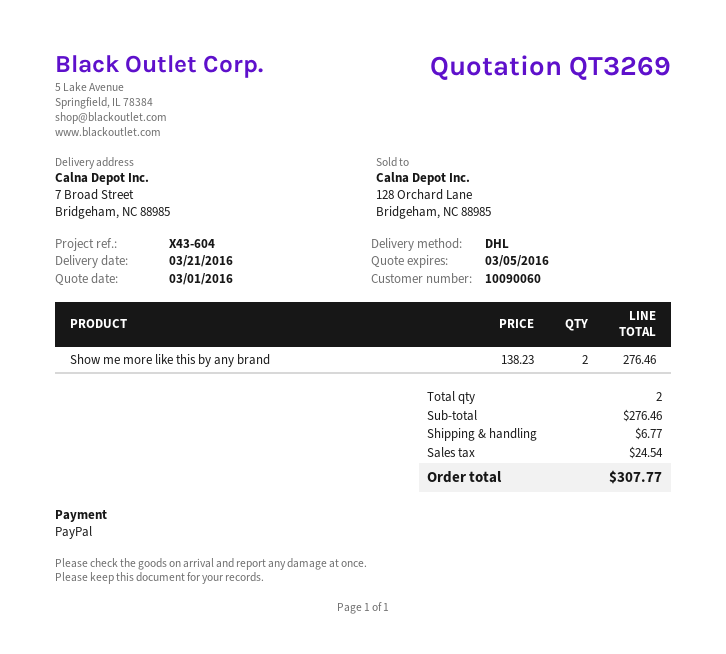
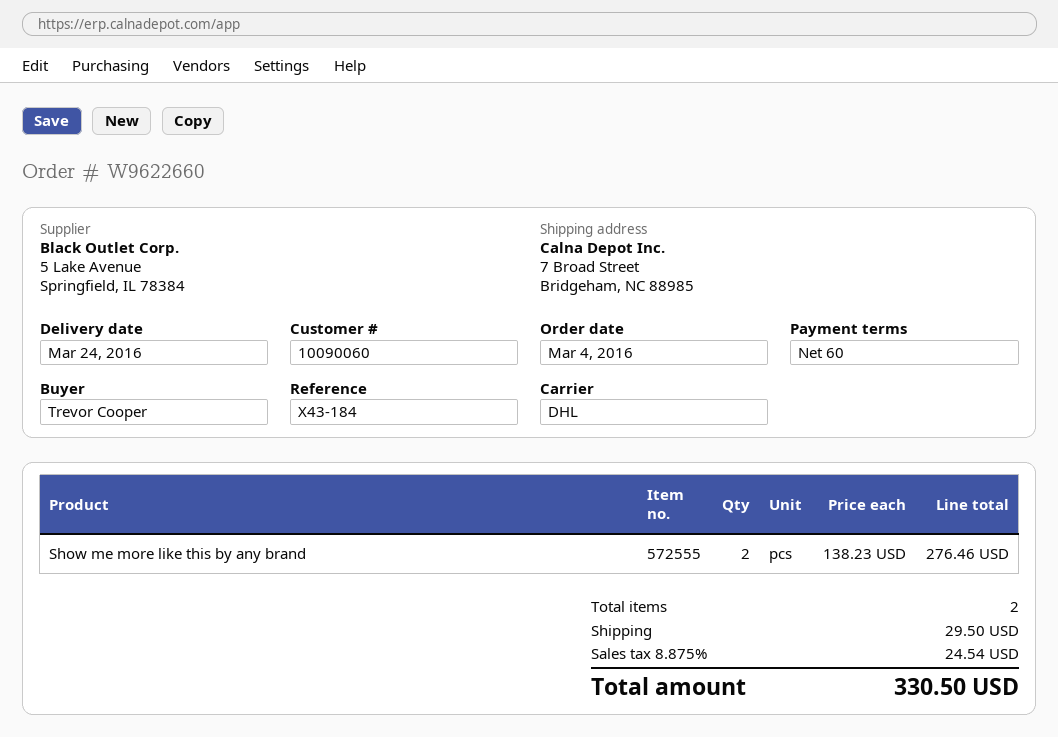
delivery date: 2016-03-21 -> 2016-03-24
reference: X43-604 -> X43-184
shipping: 6.77 -> 29.50
total: 307.77 -> 330.50

